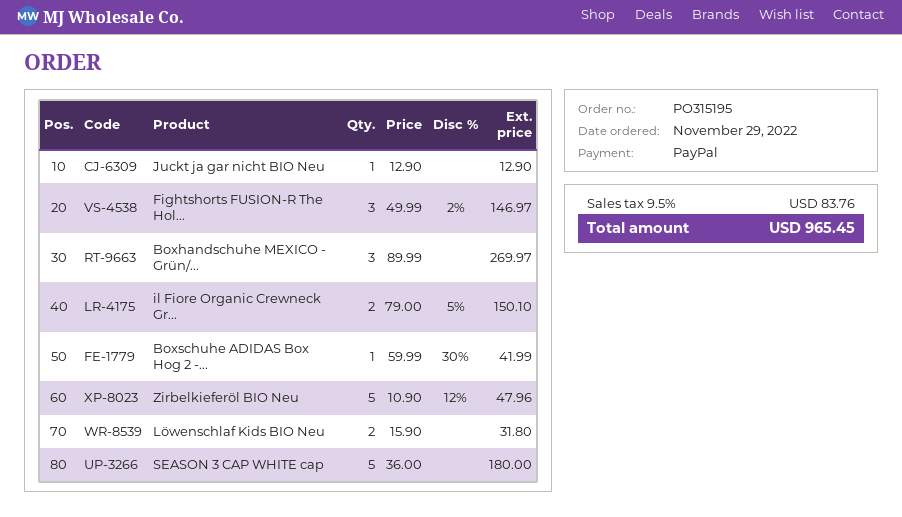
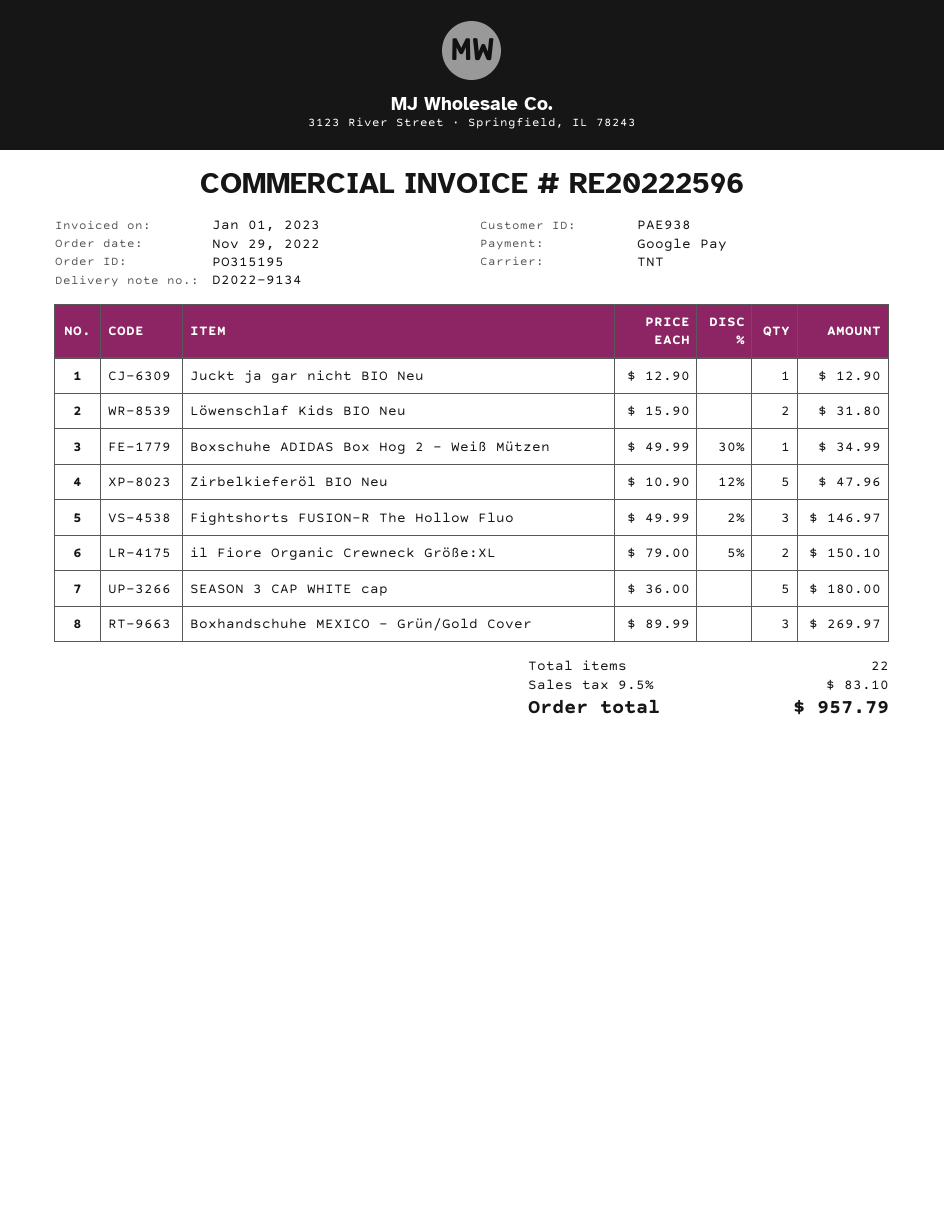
payment method: PayPal -> Google Pay
Boxschuhe ADIDAS Box Hog 2 -...: 1 x 59.99 - 30% = 41.99 -> 1 x 49.99 - 30% = 34.99
tax: 9.5% = 83.76 -> 9.5% = 83.10
total: 965.45 -> 957.79

